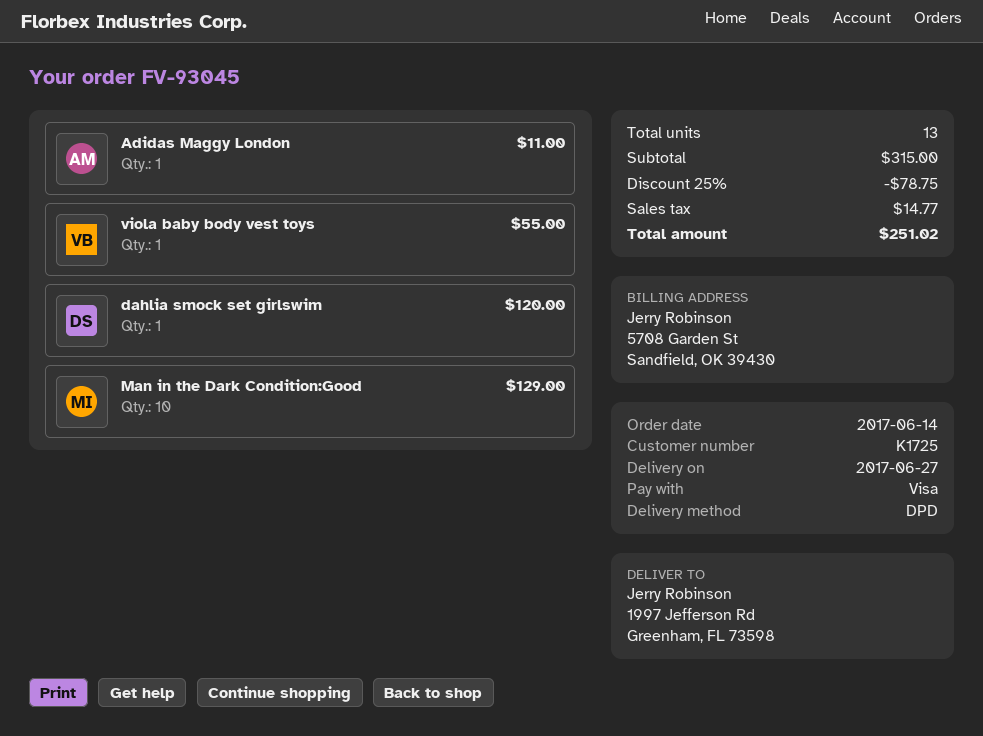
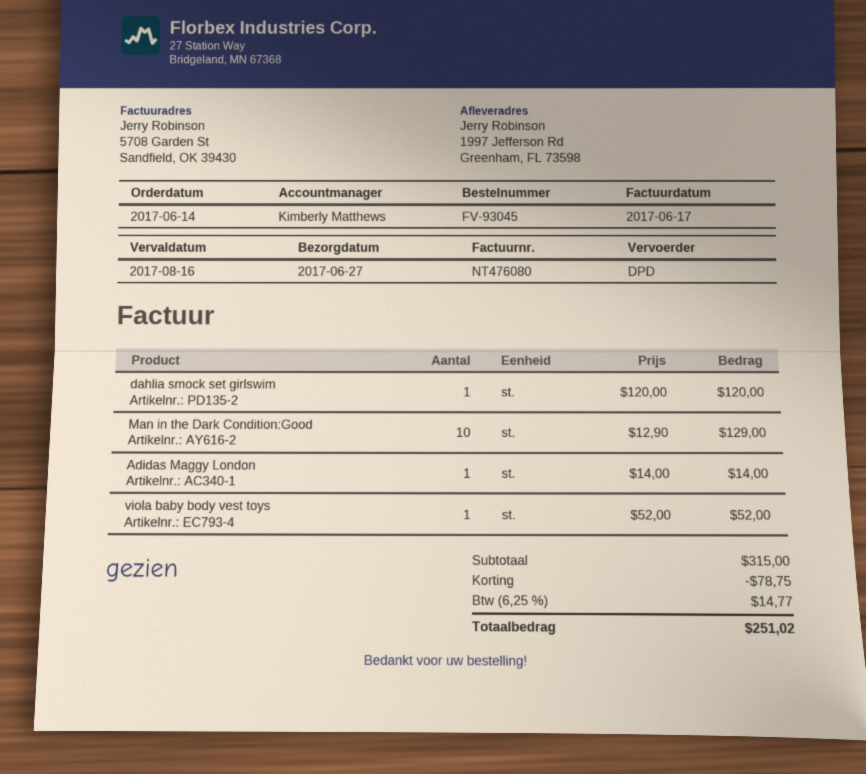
Adidas Maggy London: 1 for 11.00 -> 1 for 14.00
viola baby body vest toys: 1 for 55.00 -> 1 for 52.00

